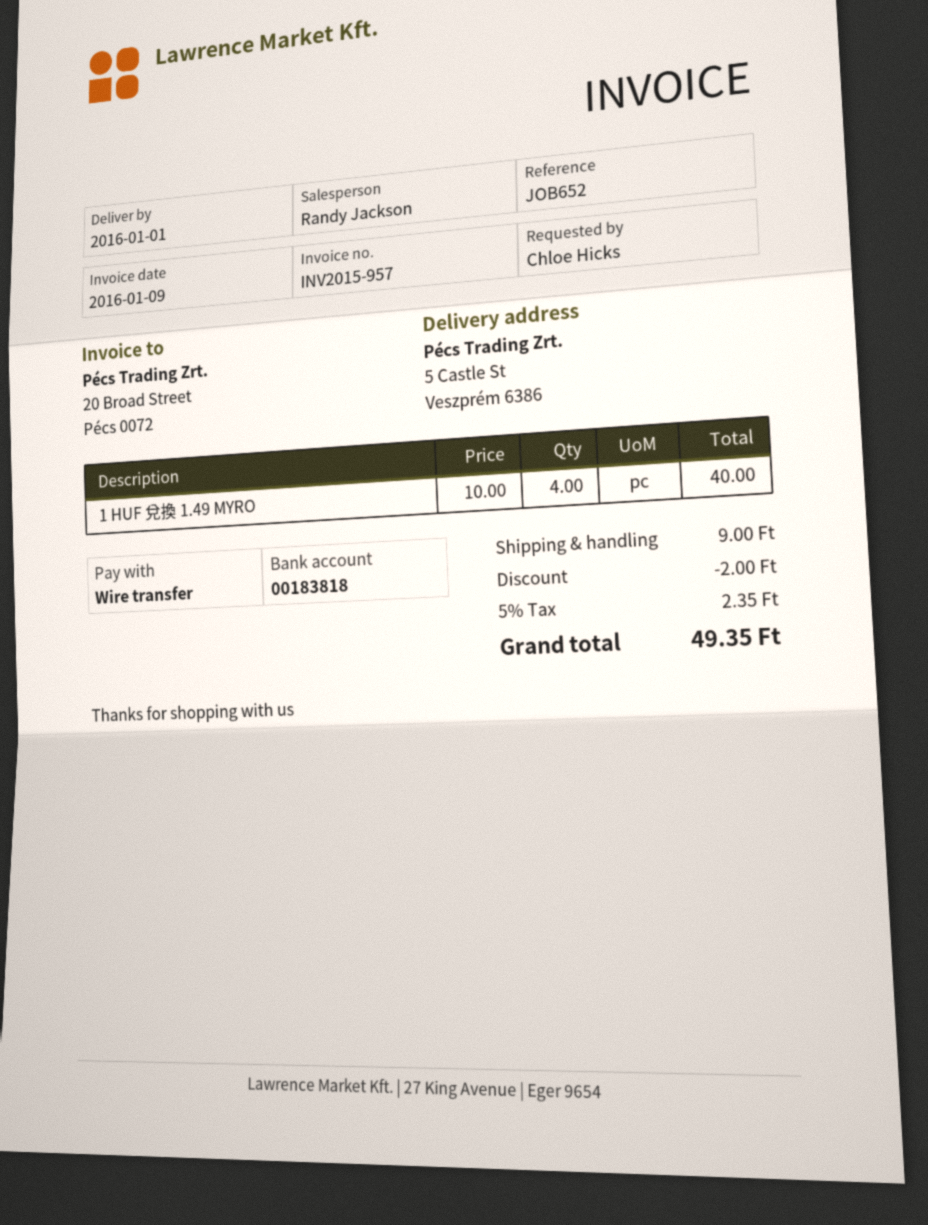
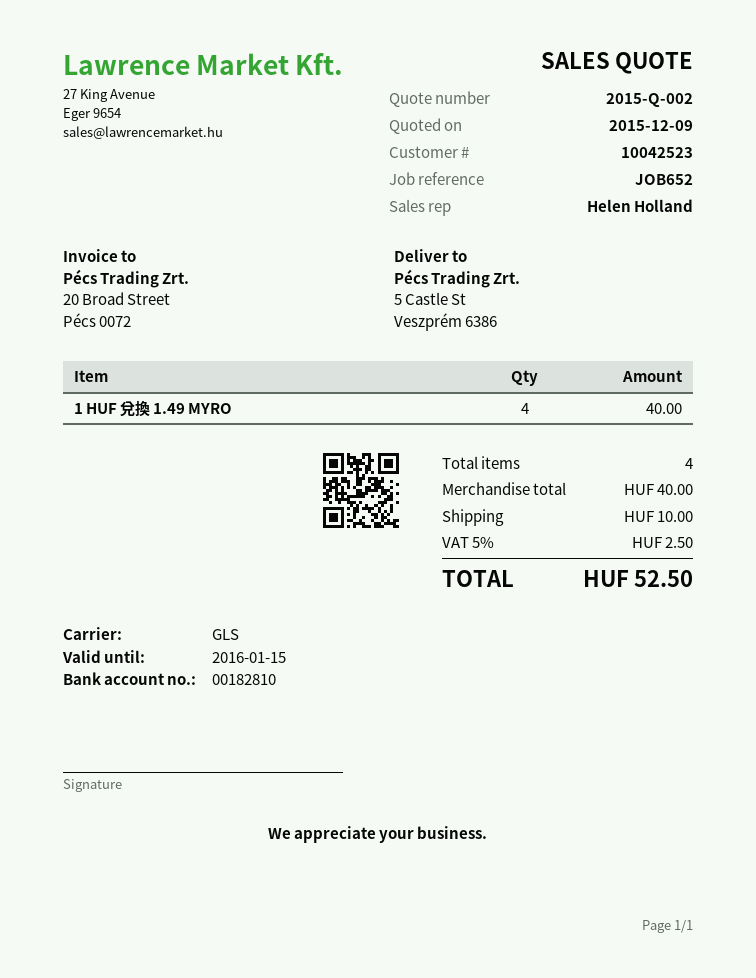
sales rep: Randy Jackson -> Helen Holland
bank account: 00183818 -> 00182810
discount: 2.00 -> none
shipping: 9.00 -> 10.00
tax: 5% = 2.35 -> 5% = 2.50
total: 49.35 -> 52.50

